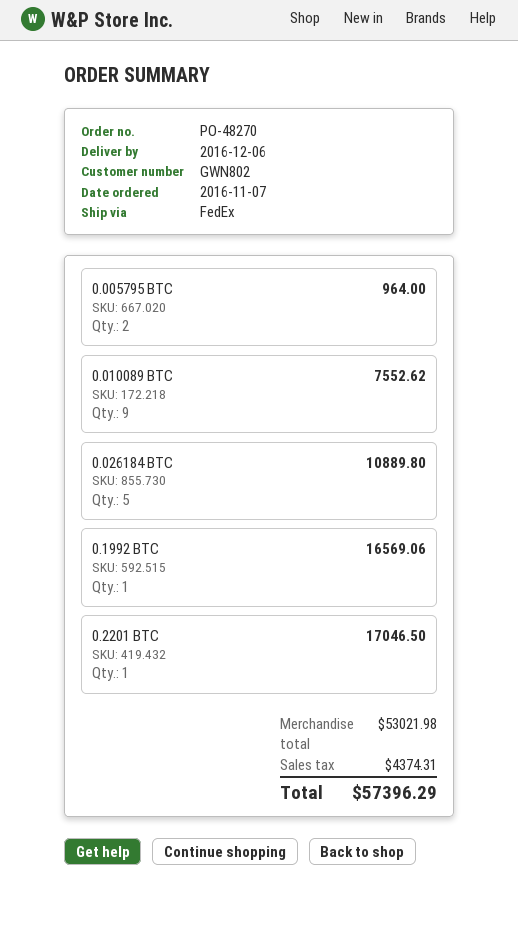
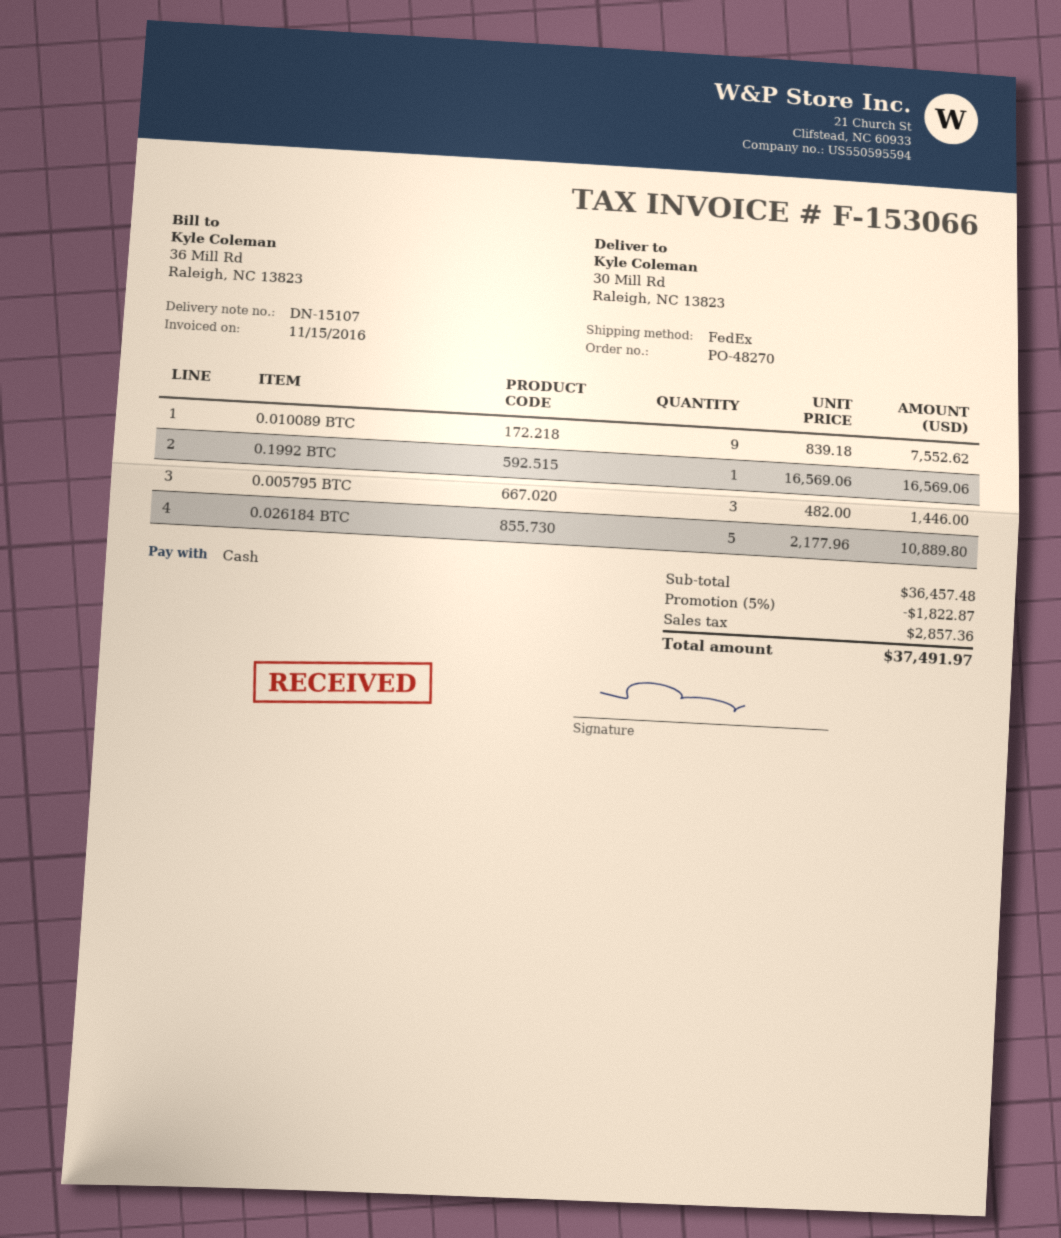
0.005795 BTC: 2 for 964.00 -> 3 for 1446.00
0.2201 BTC: 1 for 17046.50 -> none
subtotal: 53021.98 -> 36457.48
discount: none -> 5% = 1822.87
tax: 4374.31 -> 2857.36
total: 57396.29 -> 37491.97

